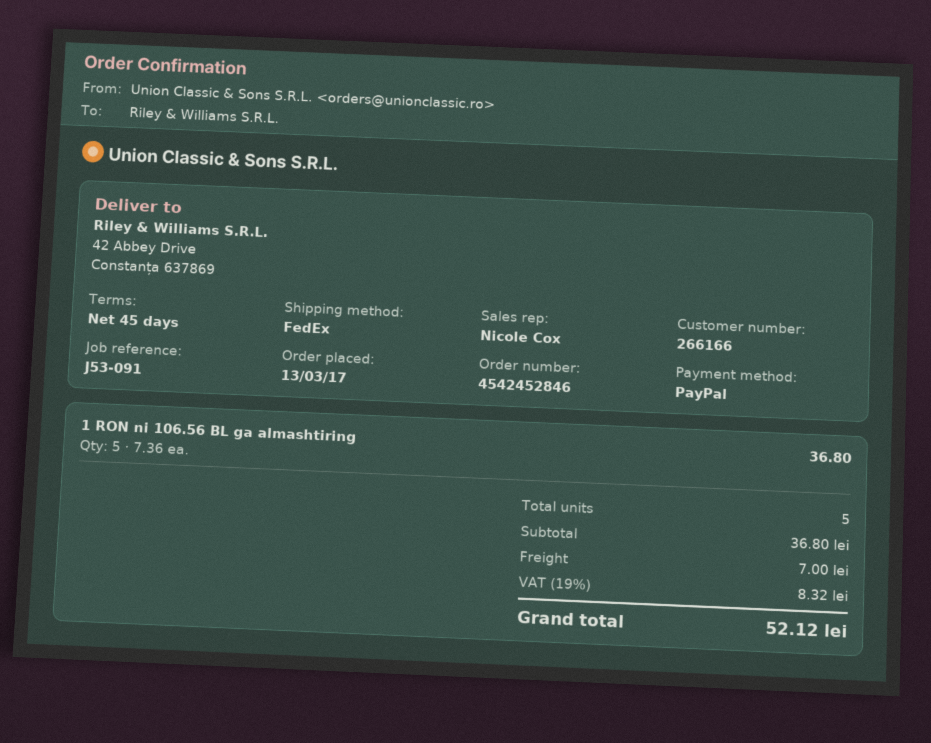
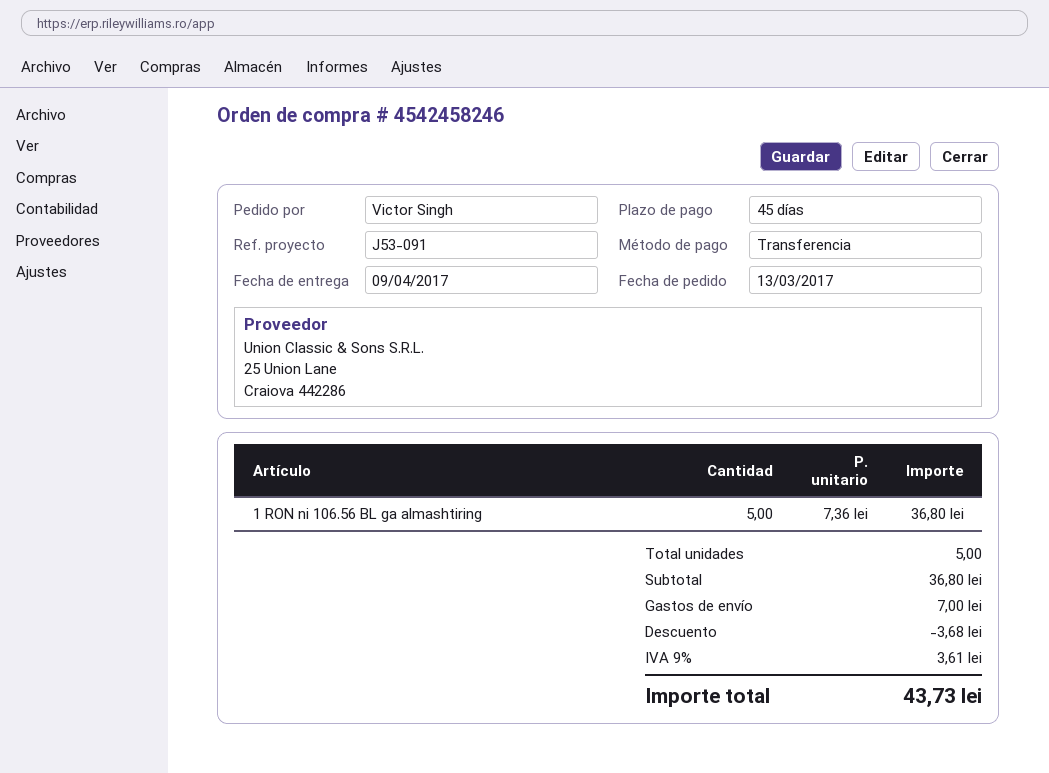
order number: 4542452846 -> 4542458246
payment method: PayPal -> bank transfer
discount: none -> 3.68
tax: 19% = 8.32 -> 9% = 3.61
total: 52.12 -> 43.73

